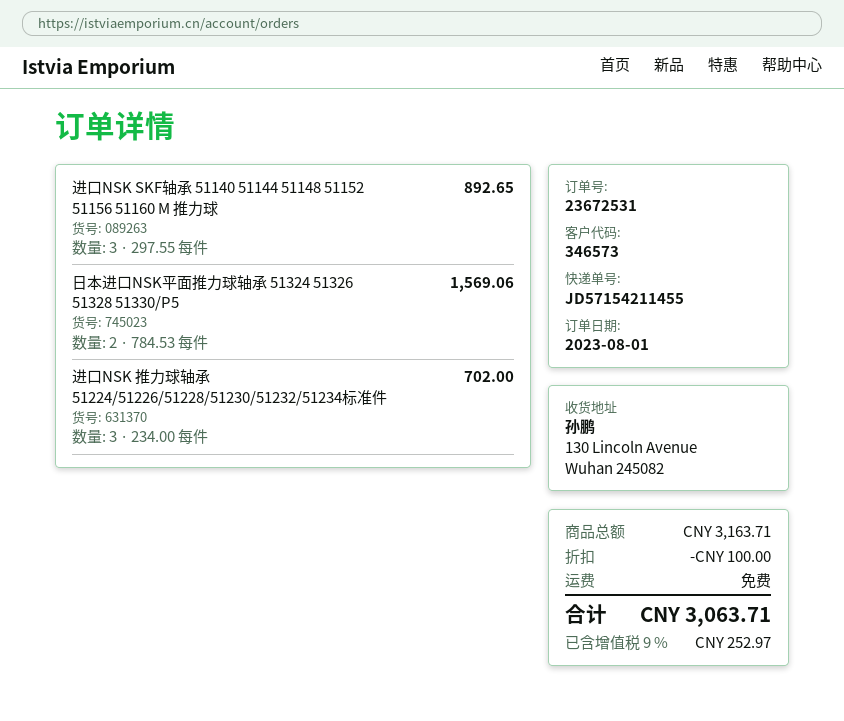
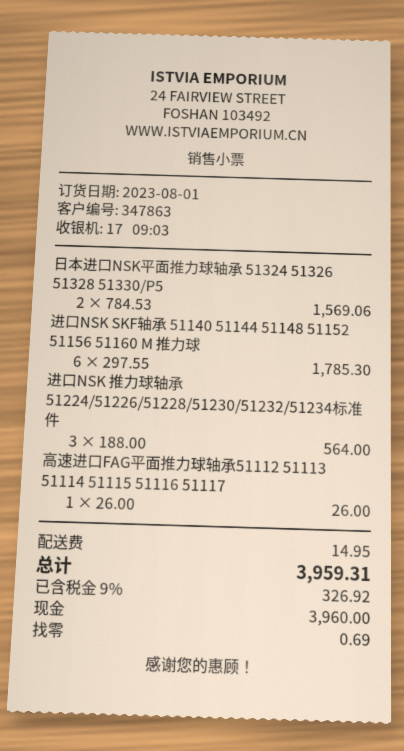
customer number: 346573 -> 347863
进口NSK SKF轴承 51140 51144 51148 51152 51156 51160 M 推力球: 3 x 297.55 = 892.65 -> 6 x 297.55 = 1785.30
进口NSK 推力球轴承 51224/51226/51228/51230/51232/51234标准件: 3 x 234.00 = 702.00 -> 3 x 188.00 = 564.00
高速进口FAG平面推力球轴承51112 51113 51114 51115 51116 51117: none -> 1 x 26.00 = 26.00
discount: 100.00 -> none
shipping: 0.00 -> 14.95
tax: 9% = 252.97 -> 9% = 326.92
total: 3063.71 -> 3959.31

